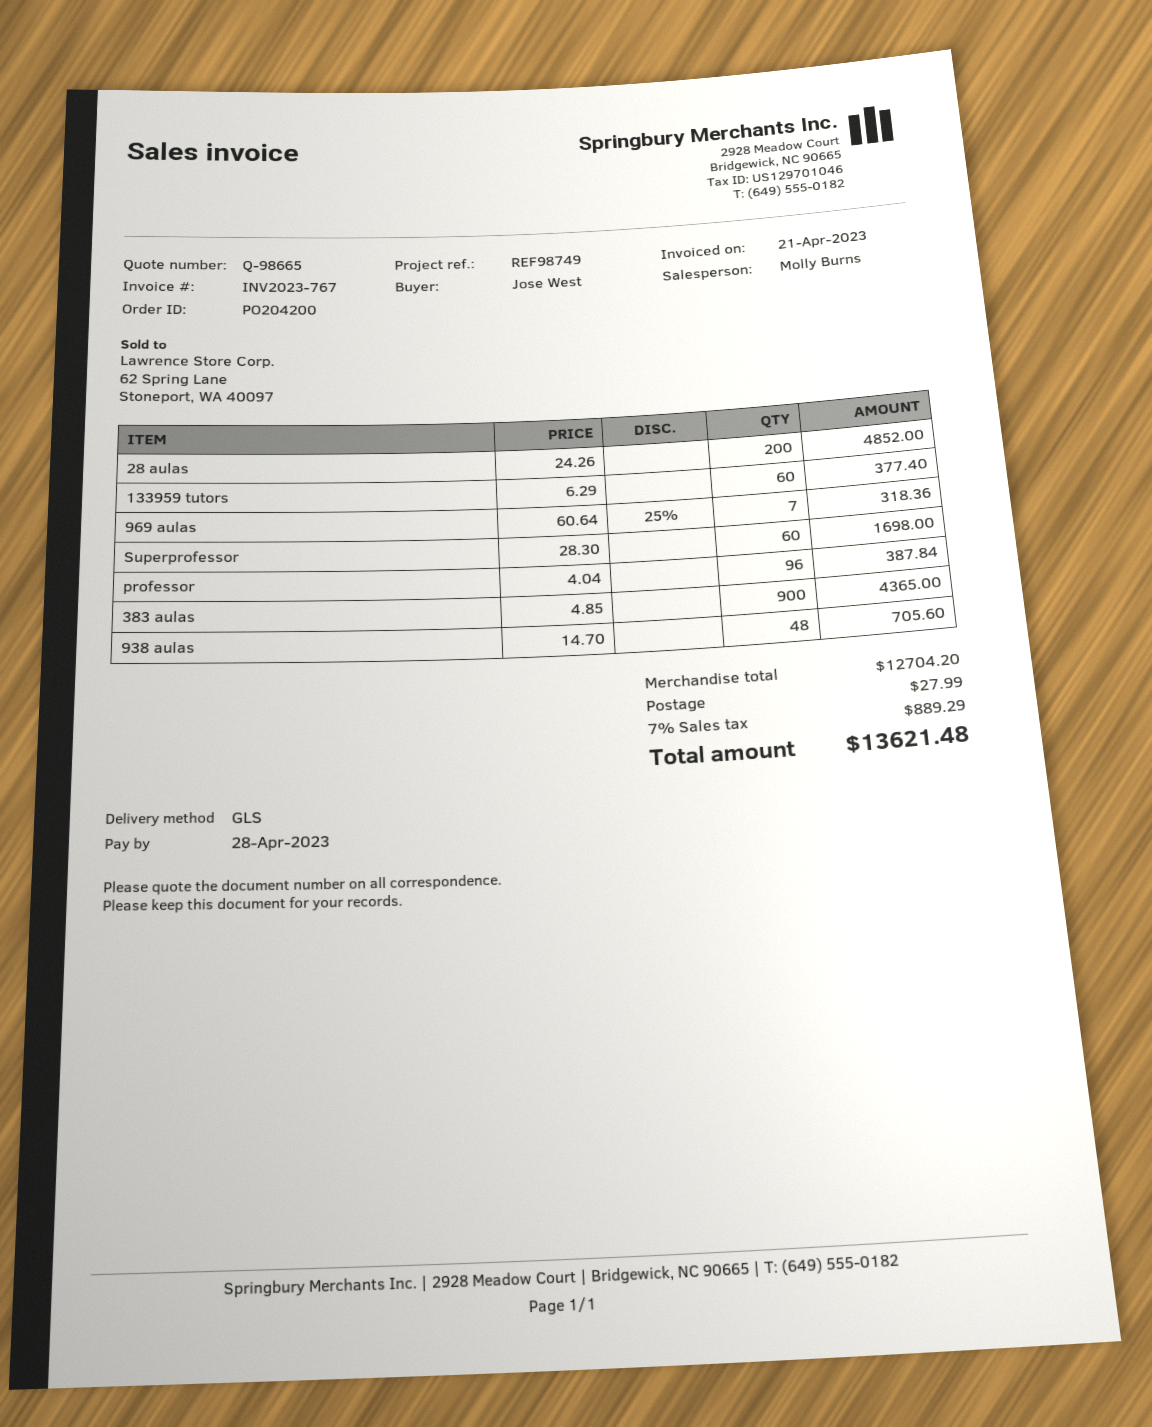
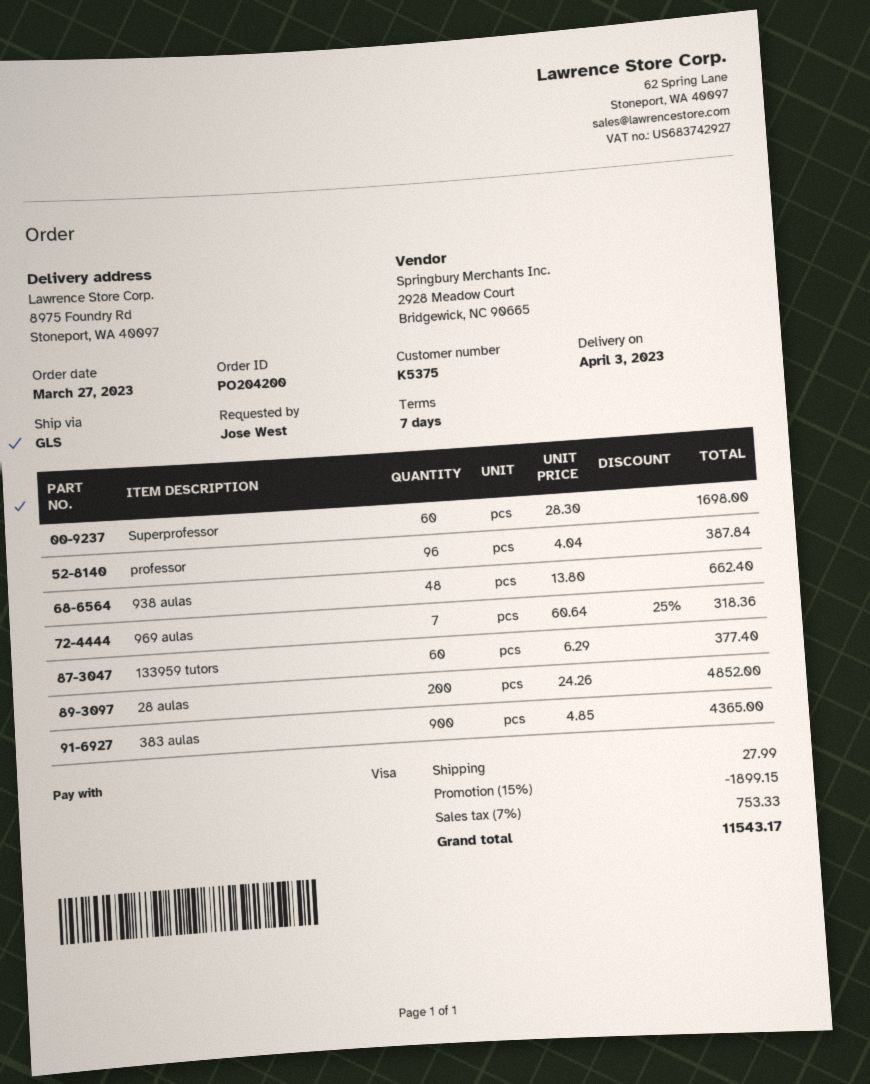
938 aulas: 48 x 14.70 = 705.60 -> 48 x 13.80 = 662.40
discount: none -> 15% = 1899.15
tax: 7% = 889.29 -> 7% = 753.33
total: 13621.48 -> 11543.17

